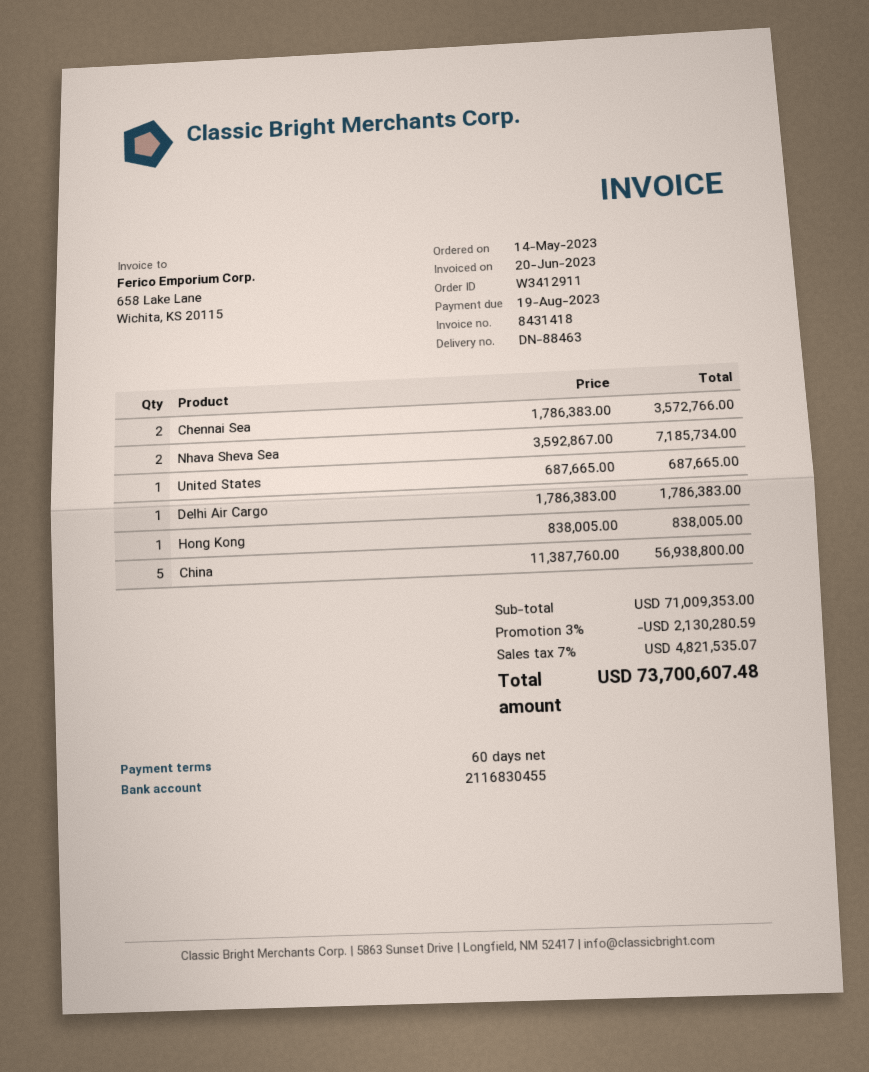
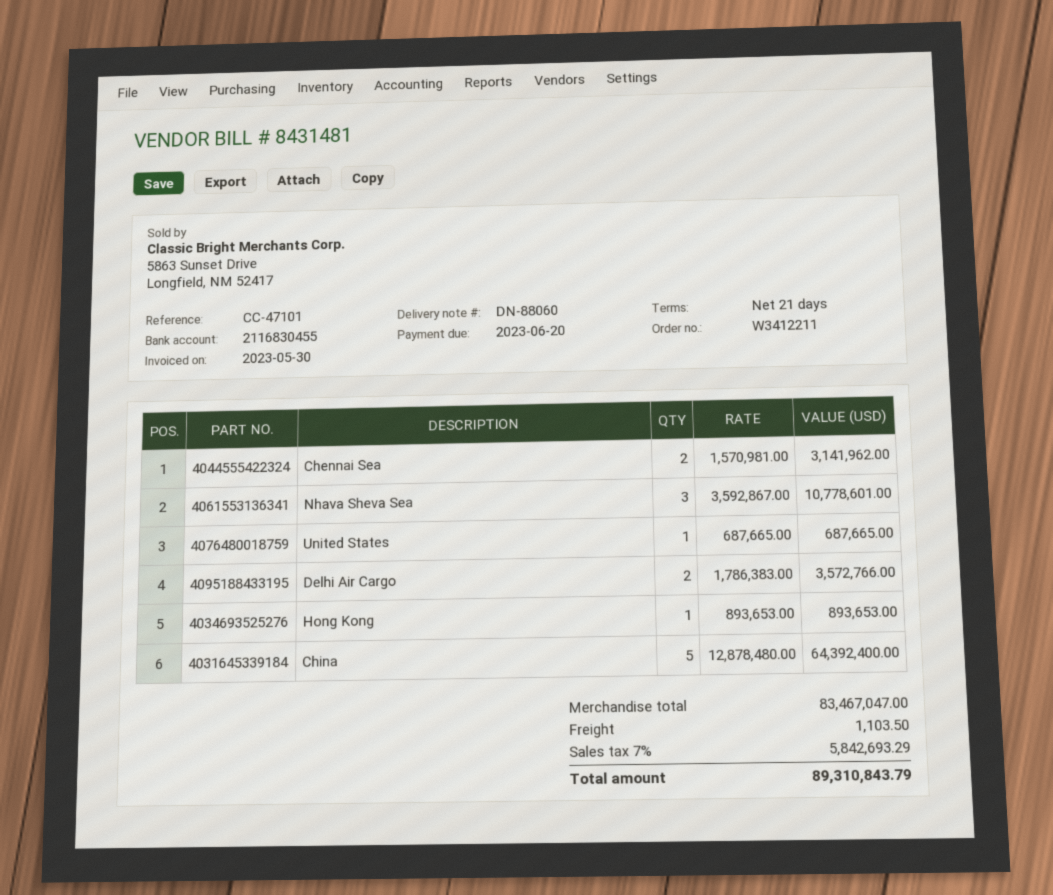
order number: W3412911 -> W3412211
delivery note number: DN-88463 -> DN-88060
invoice number: 8431418 -> 8431481
invoice date: 2023-06-20 -> 2023-05-30
payment terms: 60 days -> 21 days
due date: 2023-08-19 -> 2023-06-20
Chennai Sea: 2 x 1786383.00 = 3572766.00 -> 2 x 1570981.00 = 3141962.00
Nhava Sheva Sea: 2 x 3592867.00 = 7185734.00 -> 3 x 3592867.00 = 10778601.00
Delhi Air Cargo: 1 x 1786383.00 = 1786383.00 -> 2 x 1786383.00 = 3572766.00
Hong Kong: 1 x 838005.00 = 838005.00 -> 1 x 893653.00 = 893653.00
China: 5 x 11387760.00 = 56938800.00 -> 5 x 12878480.00 = 64392400.00
subtotal: 71009353.00 -> 83467047.00
discount: 3% = 2130280.59 -> none
shipping: none -> 1103.50
tax: 7% = 4821535.07 -> 7% = 5842693.29
total: 73700607.48 -> 89310843.79

